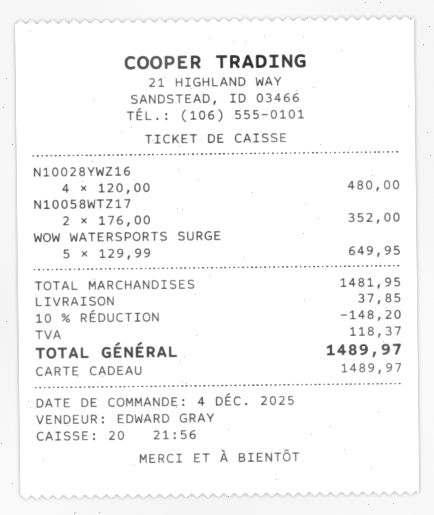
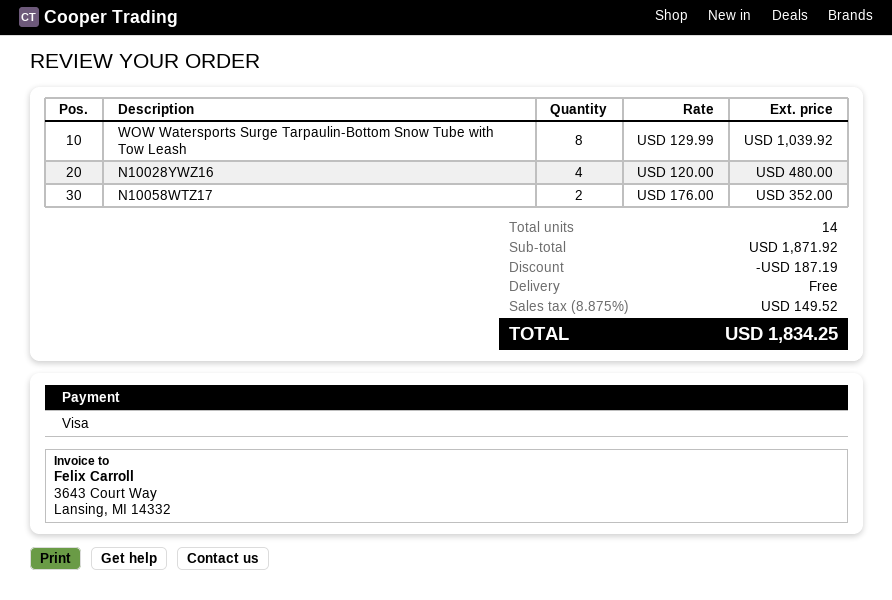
payment method: gift card -> Visa
WOW WATERSPORTS SURGE: 5 x 129.99 = 649.95 -> 8 x 129.99 = 1039.92
subtotal: 1481.95 -> 1871.92
discount: 148.20 -> 187.19
shipping: 37.85 -> 0.00
tax: 118.37 -> 149.52
total: 1489.97 -> 1834.25

